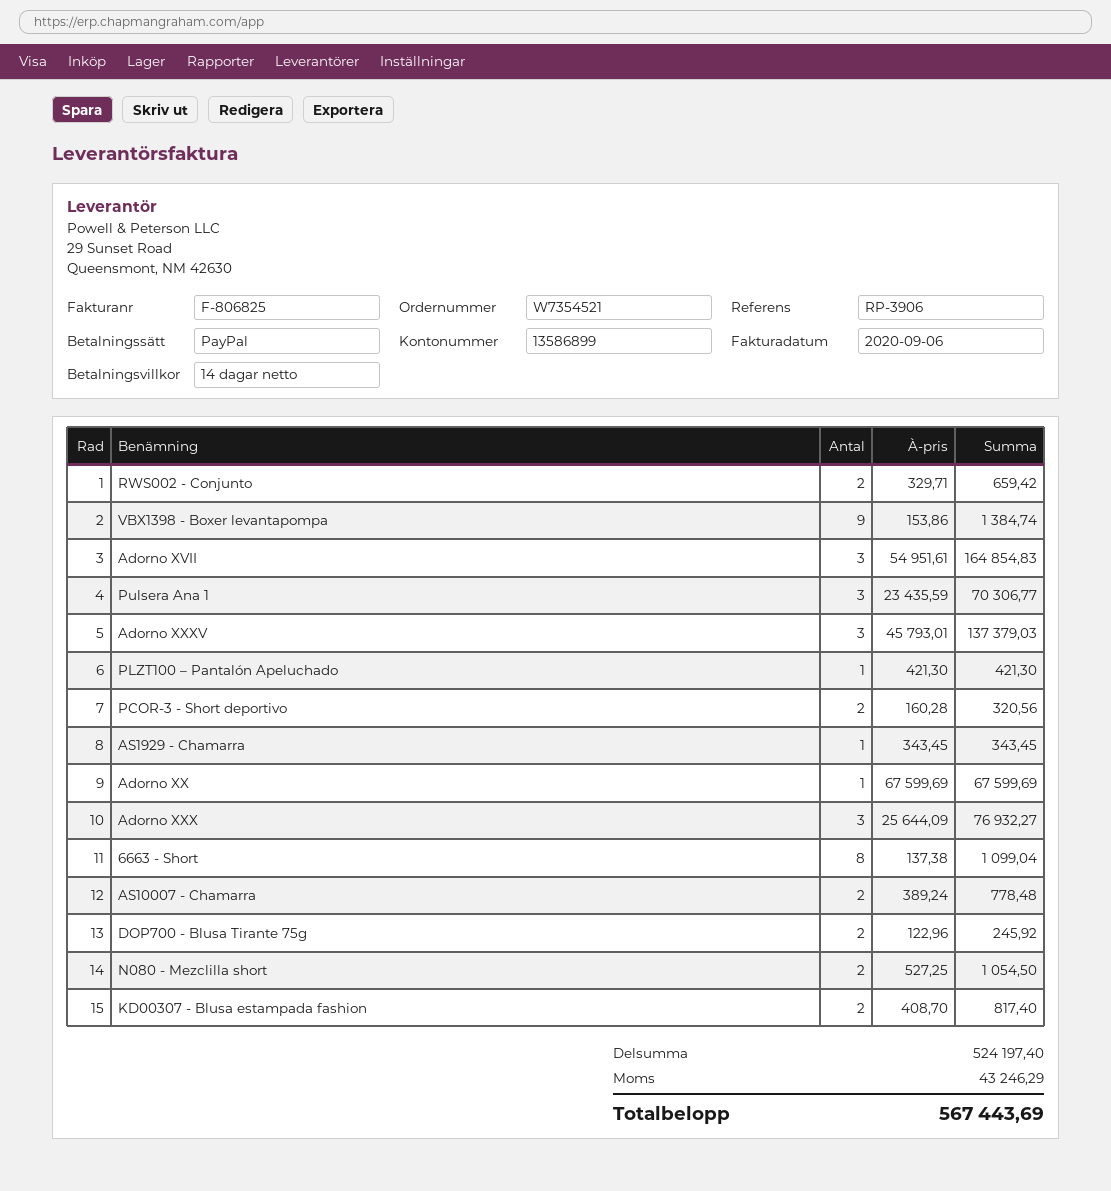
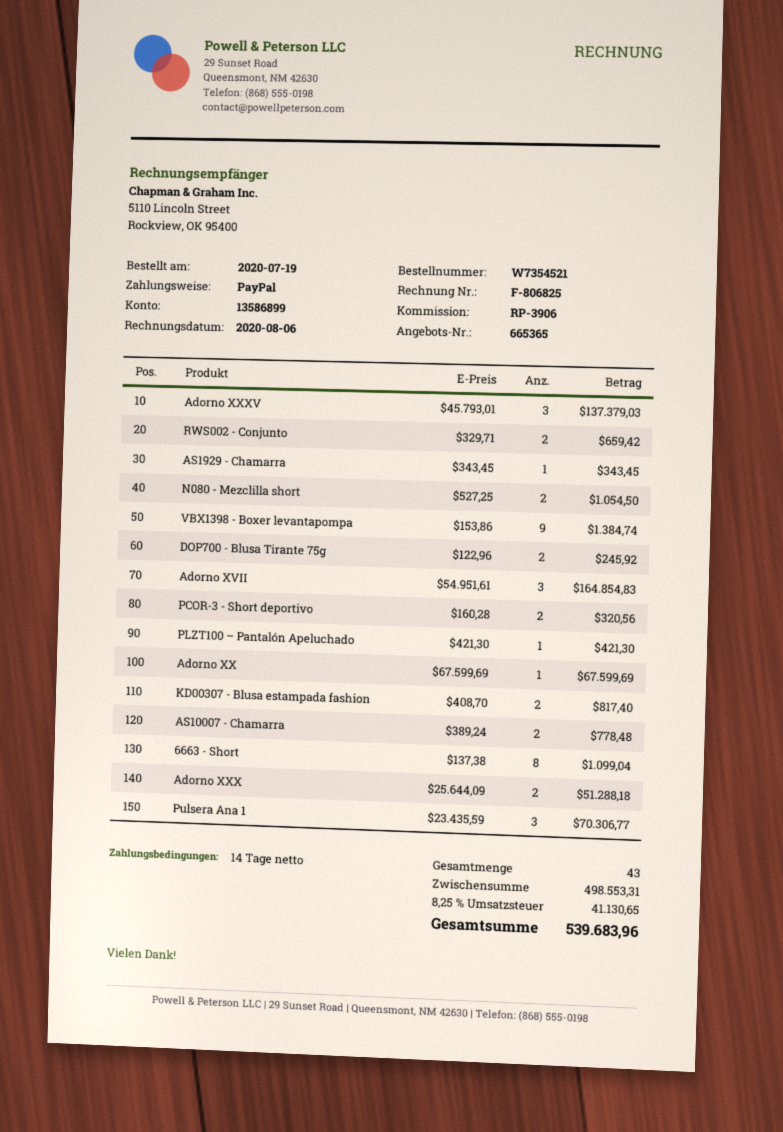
invoice date: 2020-09-06 -> 2020-08-06
Adorno XXX: 3 x 25644.09 = 76932.27 -> 2 x 25644.09 = 51288.18
subtotal: 524197.40 -> 498553.31
tax: 43246.29 -> 41130.65
total: 567443.69 -> 539683.96

